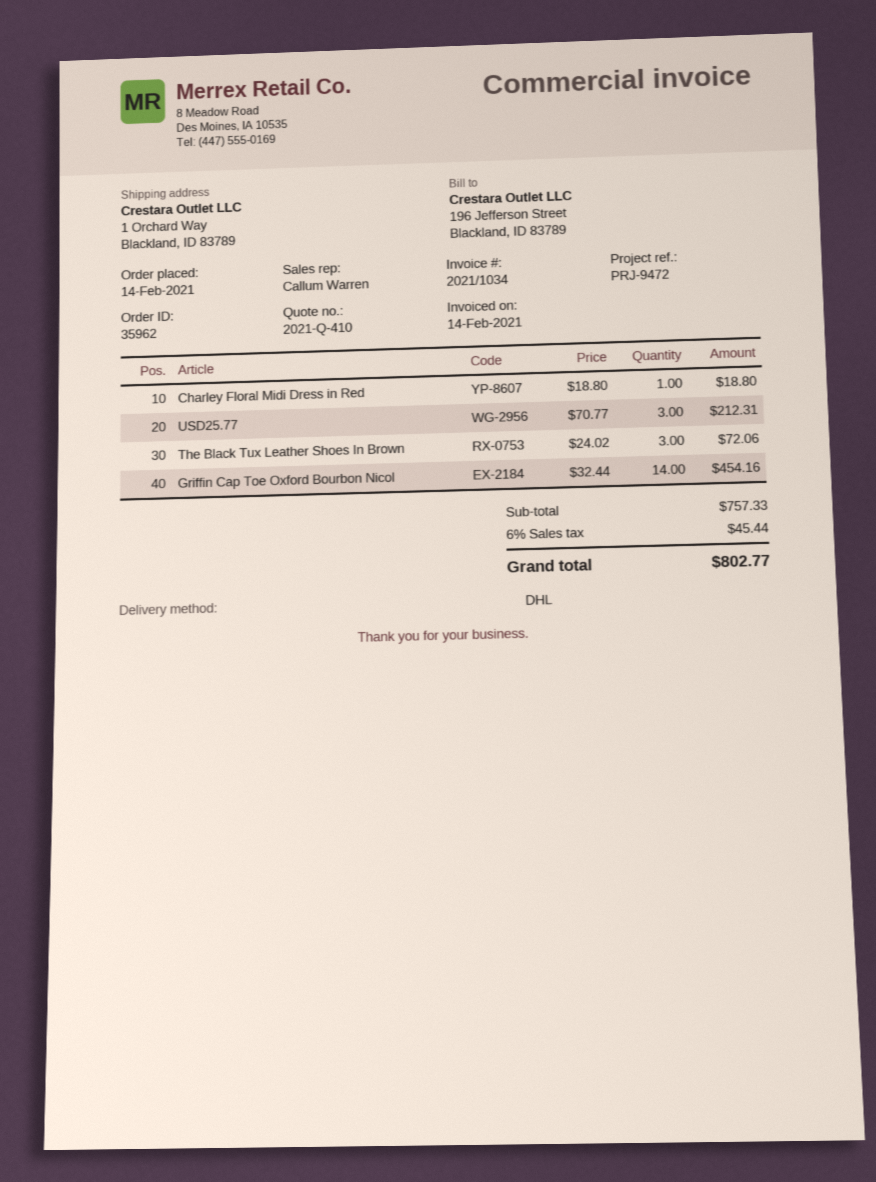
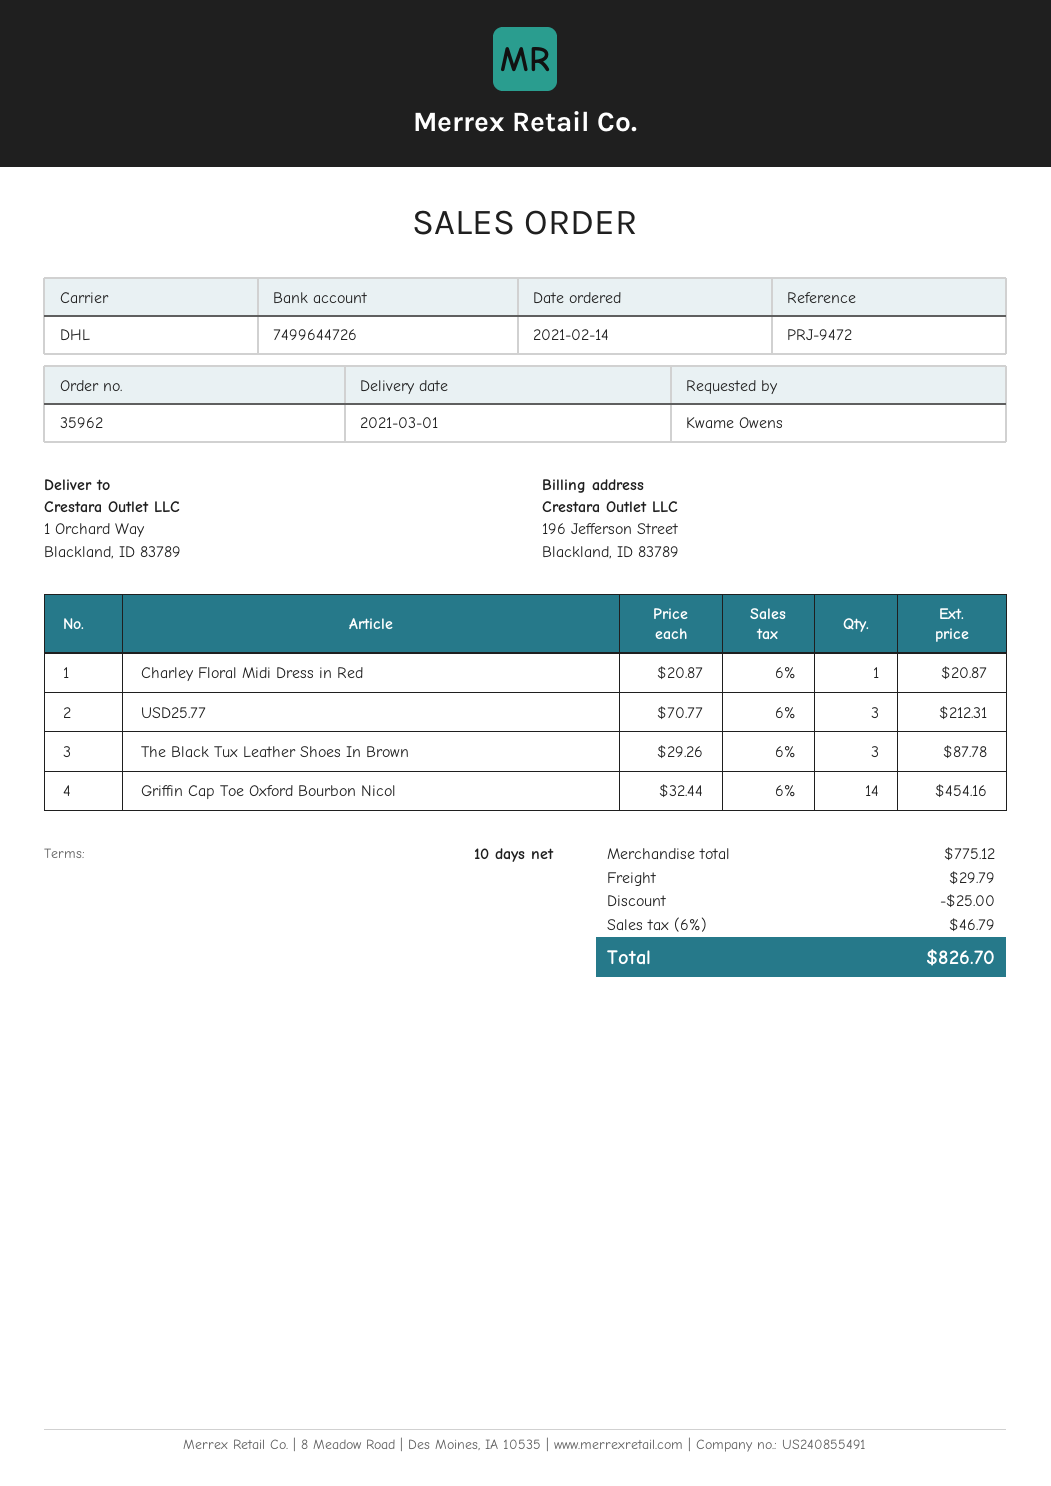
Charley Floral Midi Dress in Red: 1 x 18.80 = 18.80 -> 1 x 20.87 = 20.87
The Black Tux Leather Shoes In Brown: 3 x 24.02 = 72.06 -> 3 x 29.26 = 87.78
subtotal: 757.33 -> 775.12
discount: none -> 25.00
shipping: none -> 29.79
tax: 6% = 45.44 -> 6% = 46.79
total: 802.77 -> 826.70

